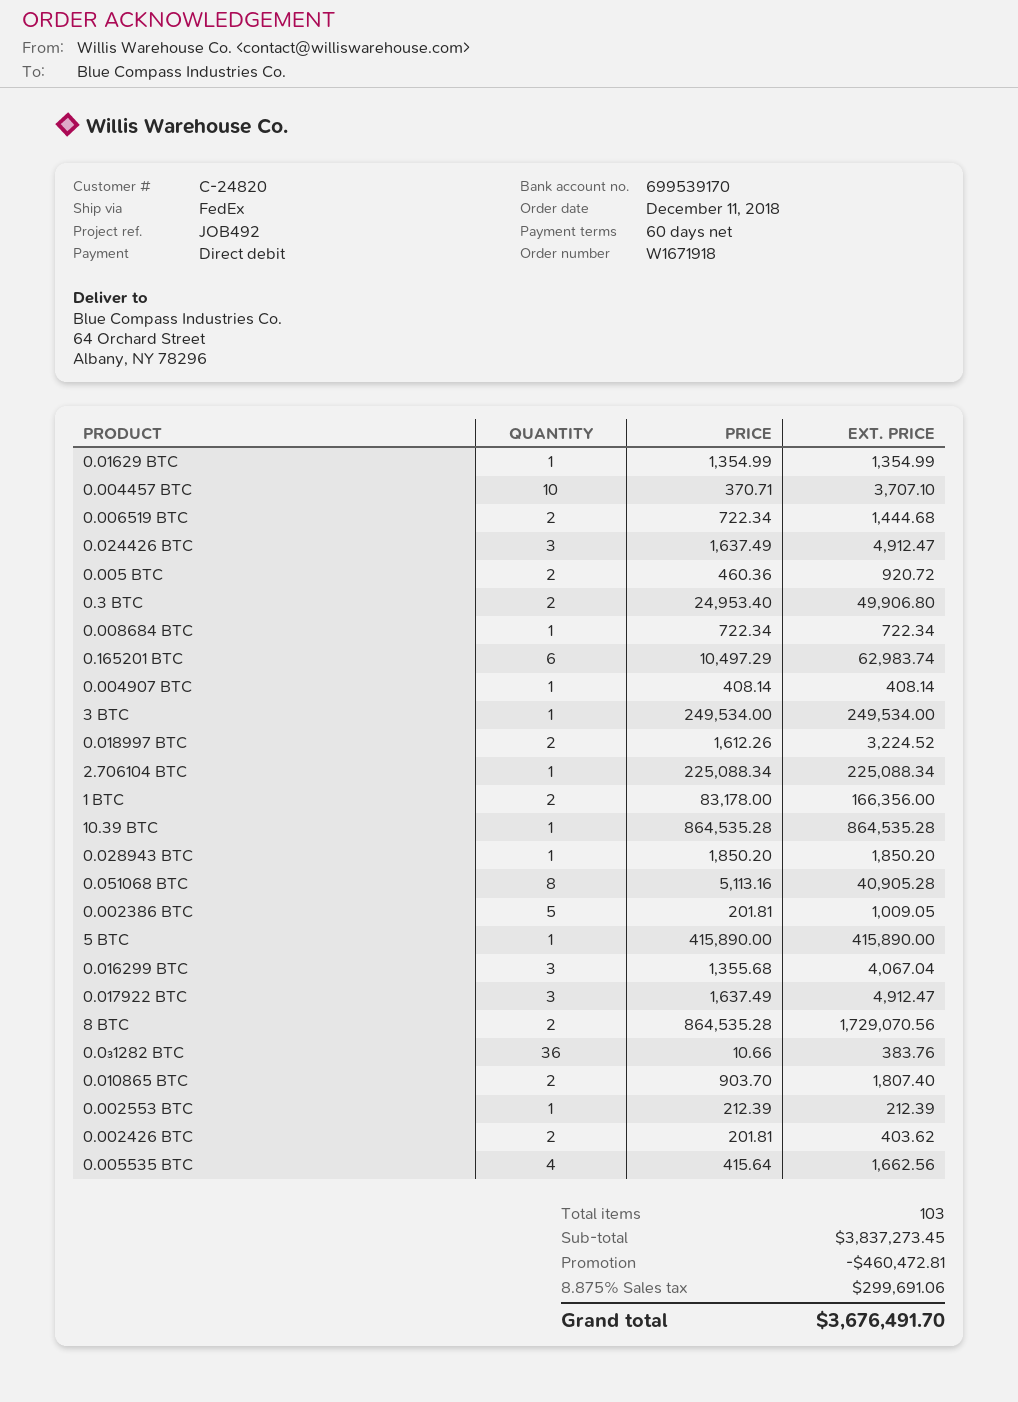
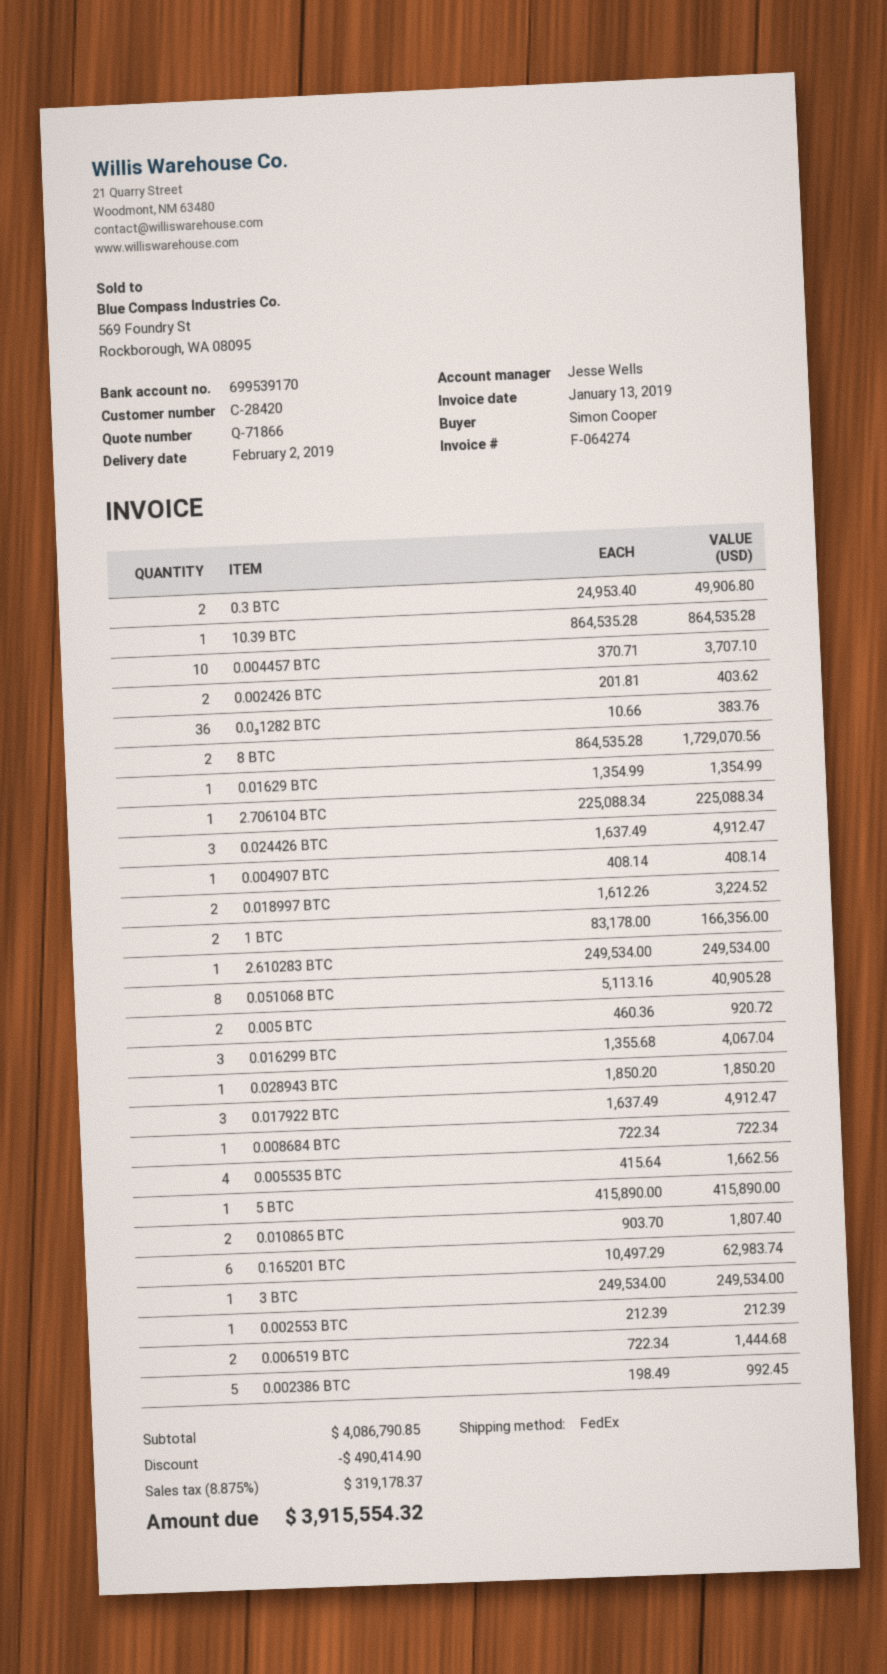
customer number: C-24820 -> C-28420
0.002386 BTC: 5 x 201.81 = 1009.05 -> 5 x 198.49 = 992.45
2.610283 BTC: none -> 1 x 249534.00 = 249534.00
subtotal: 3837273.45 -> 4086790.85
discount: 460472.81 -> 490414.90
tax: 8.875% = 299691.06 -> 8.875% = 319178.37
total: 3676491.70 -> 3915554.32

